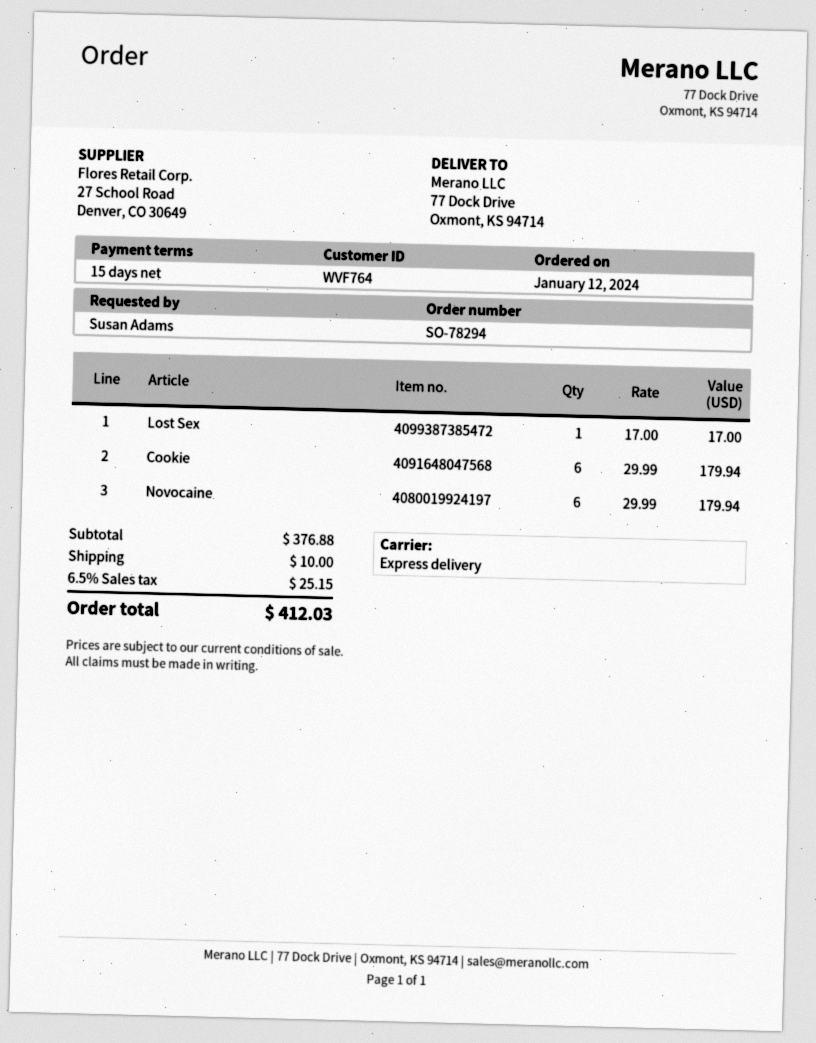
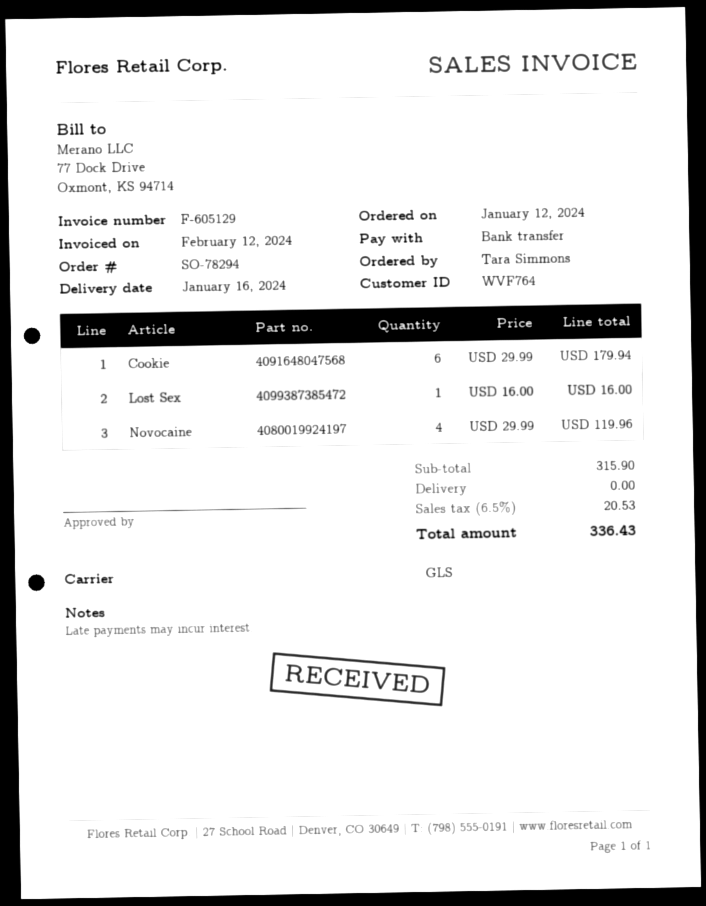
ordered by: Susan Adams -> Tara Simmons
shipping method: express -> GLS
Lost Sex: 1 x 17.00 = 17.00 -> 1 x 16.00 = 16.00
Novocaine: 6 x 29.99 = 179.94 -> 4 x 29.99 = 119.96
subtotal: 376.88 -> 315.90
shipping: 10.00 -> 0.00
tax: 6.5% = 25.15 -> 6.5% = 20.53
total: 412.03 -> 336.43

